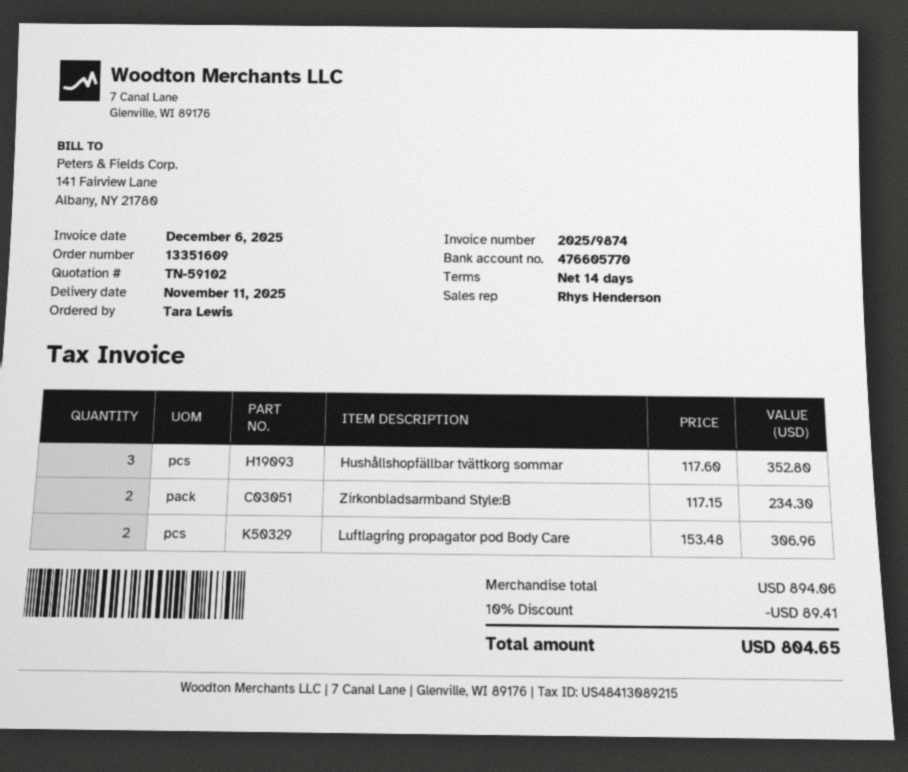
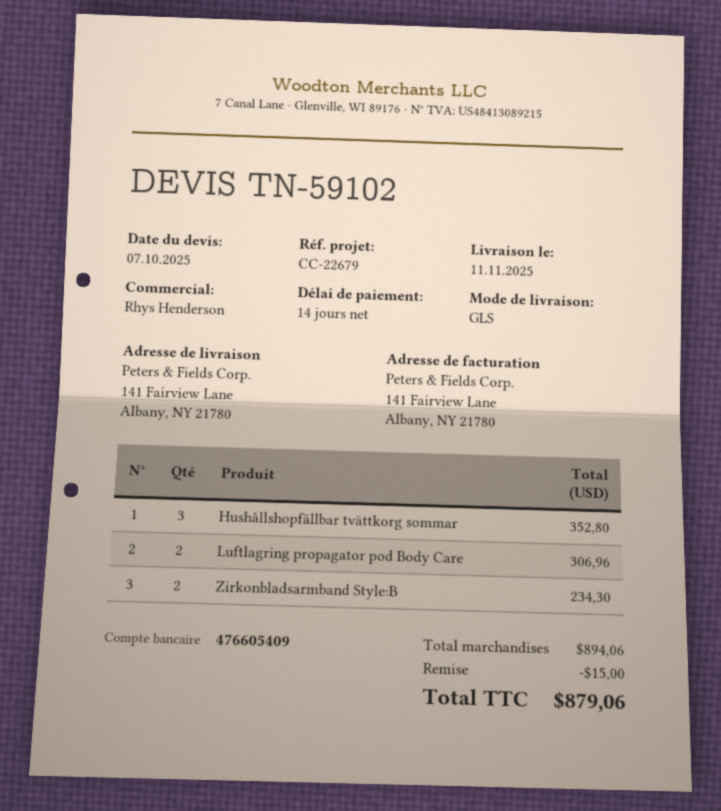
bank account: 476605770 -> 476605409
discount: 89.41 -> 15.00
total: 804.65 -> 879.06

